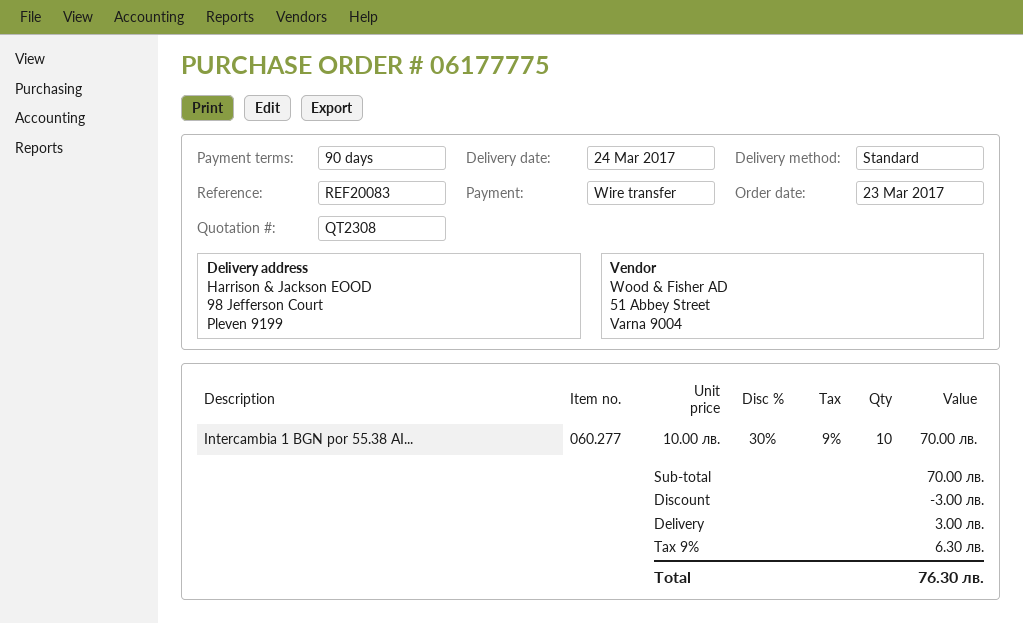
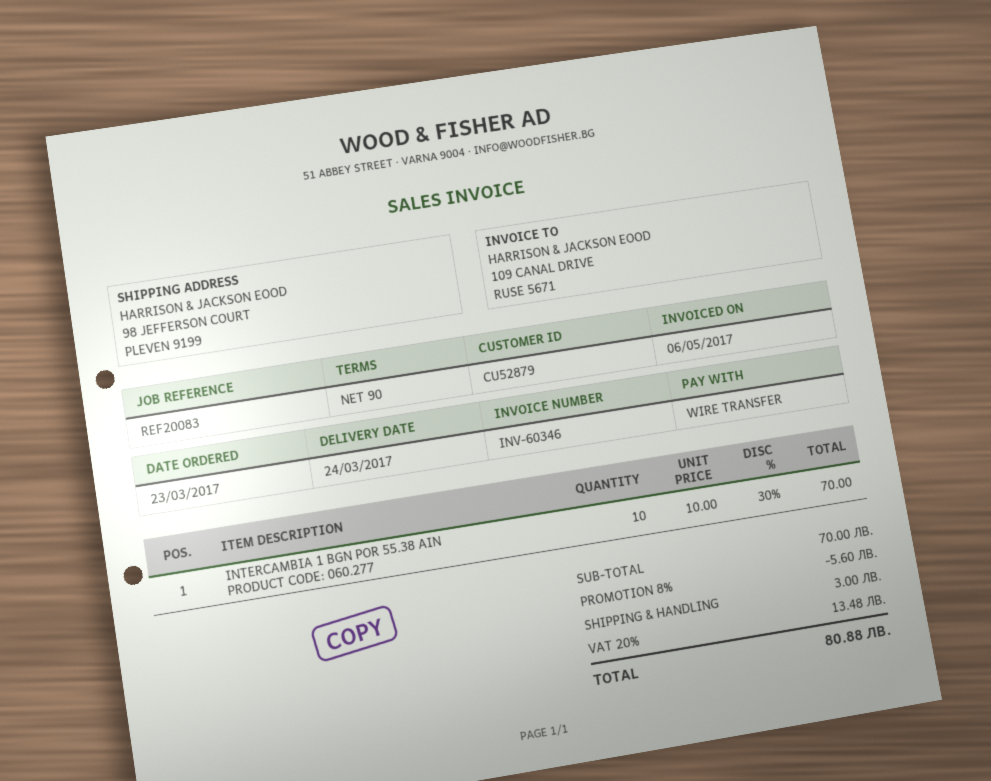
discount: 3.00 -> 5.60
tax: 9% = 6.30 -> 20% = 13.48
total: 76.30 -> 80.88

